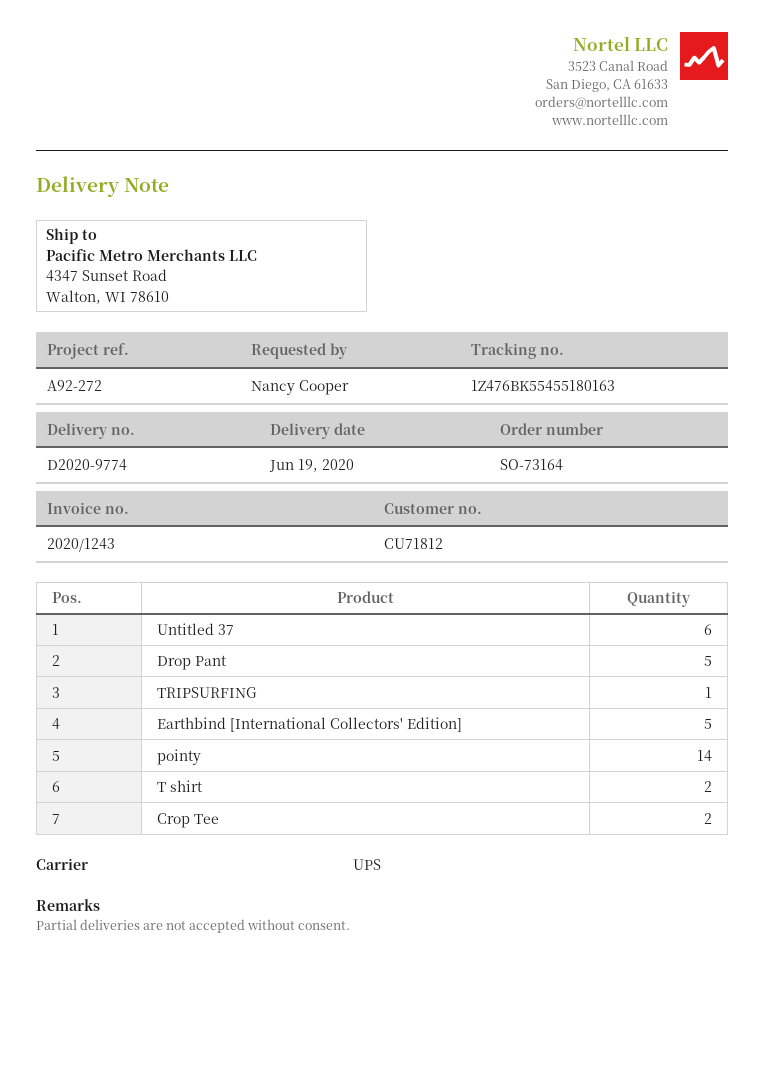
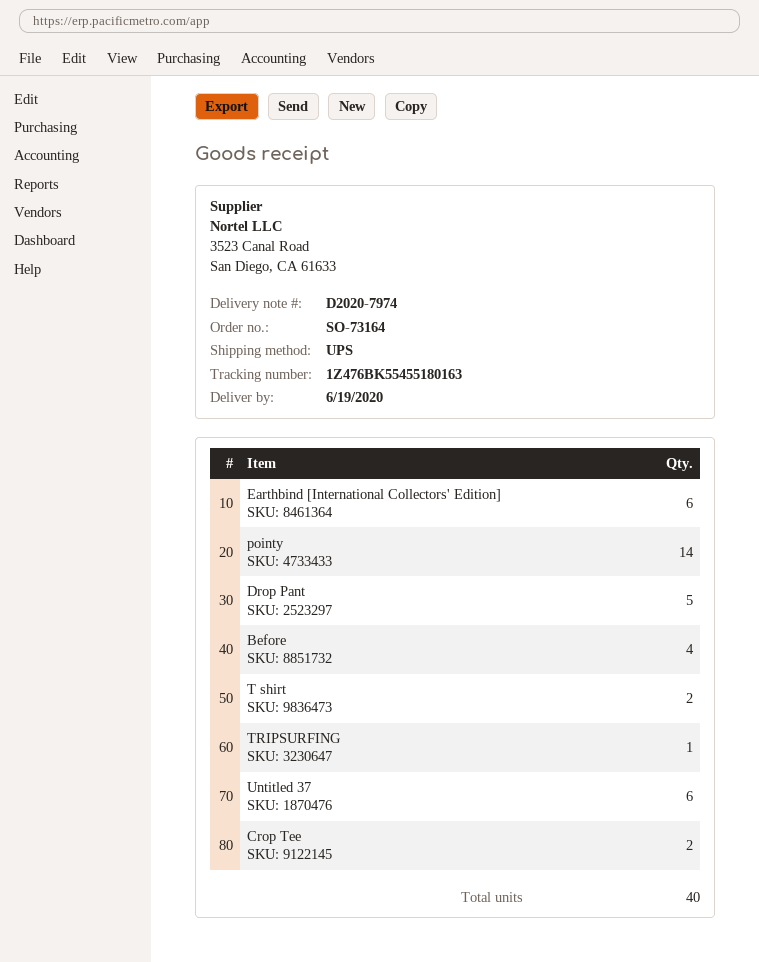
delivery note number: D2020-9774 -> D2020-7974
Earthbind [International Collectors' Edition]: 5 -> 6
Before: none -> 4

